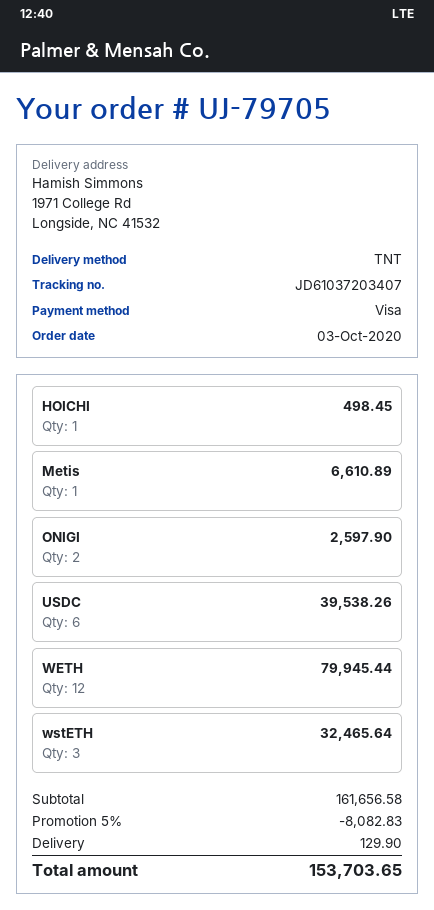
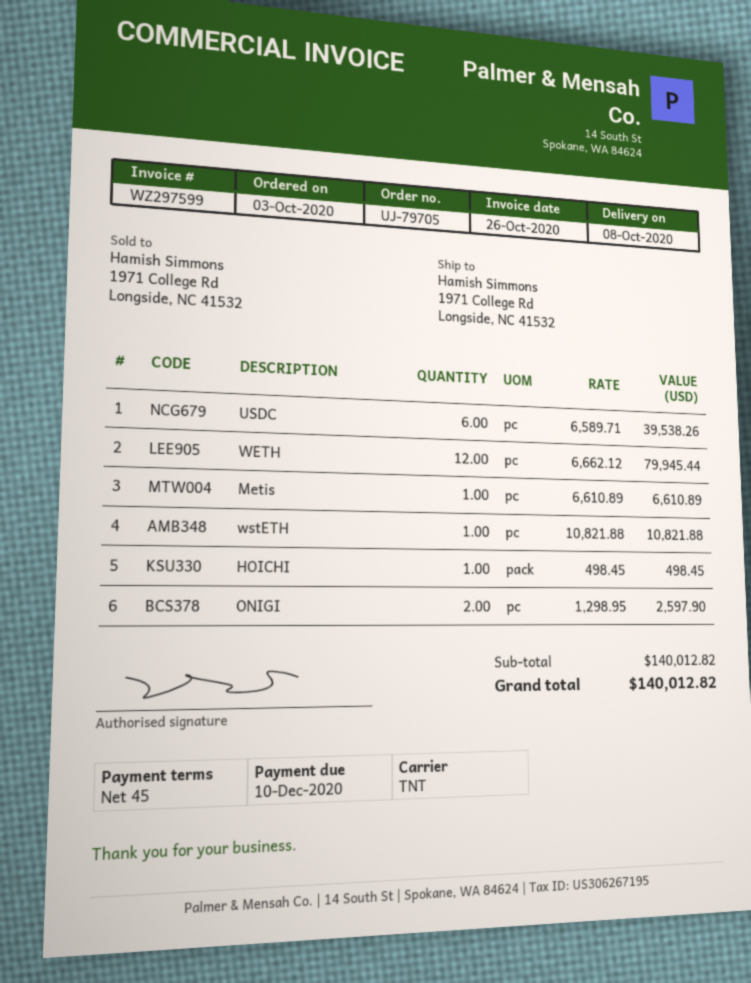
wstETH: 3 for 32465.64 -> 1 for 10821.88
subtotal: 161656.58 -> 140012.82
discount: 5% = 8082.83 -> none
shipping: 129.90 -> none
total: 153703.65 -> 140012.82

